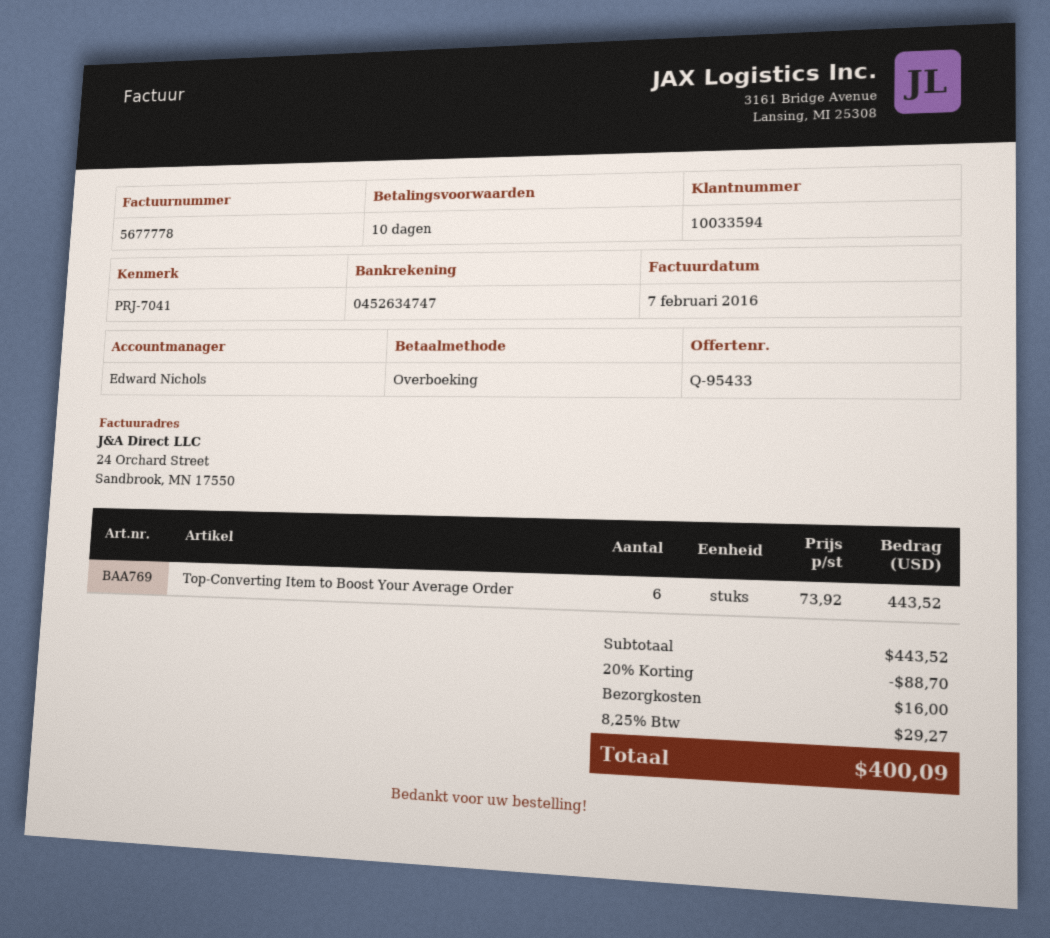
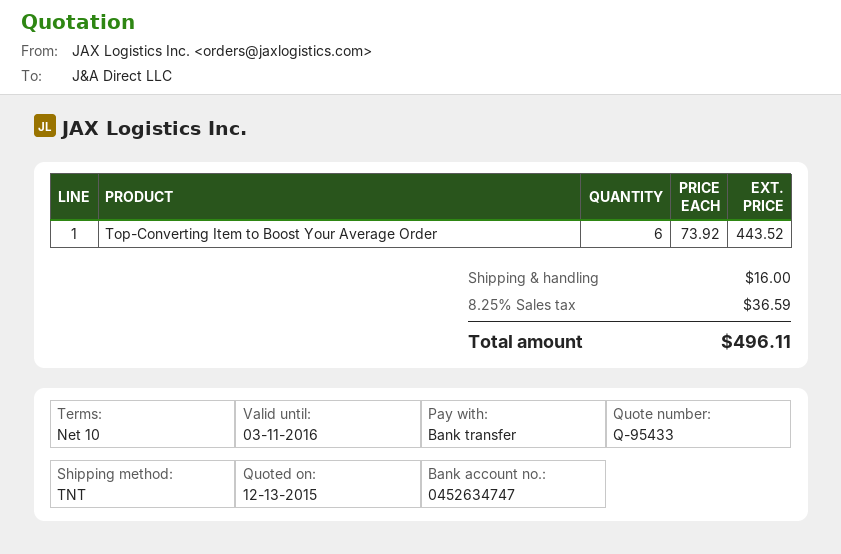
discount: 20% = 88.70 -> none
tax: 8.25% = 29.27 -> 8.25% = 36.59
total: 400.09 -> 496.11

